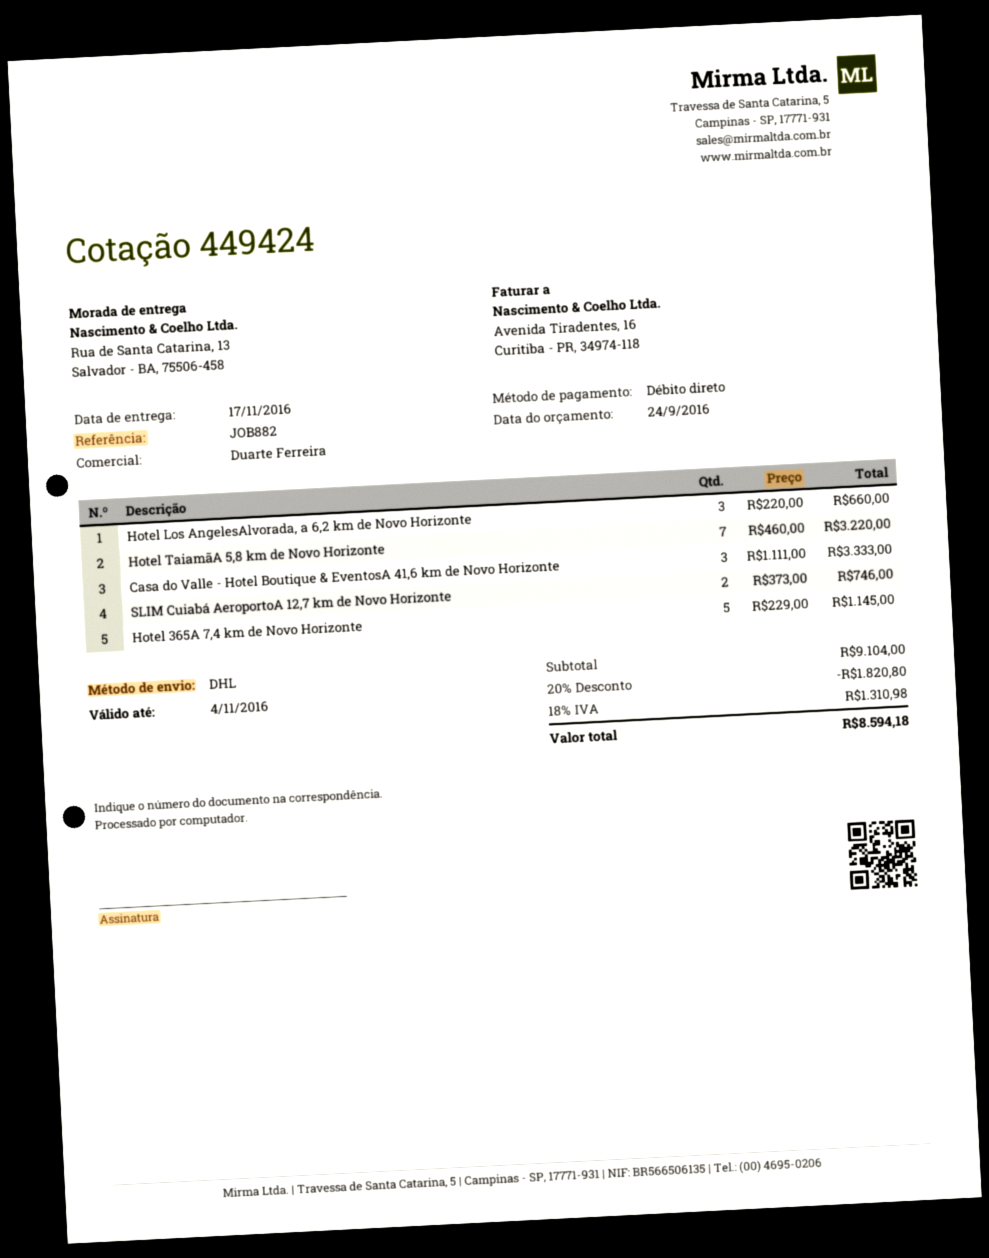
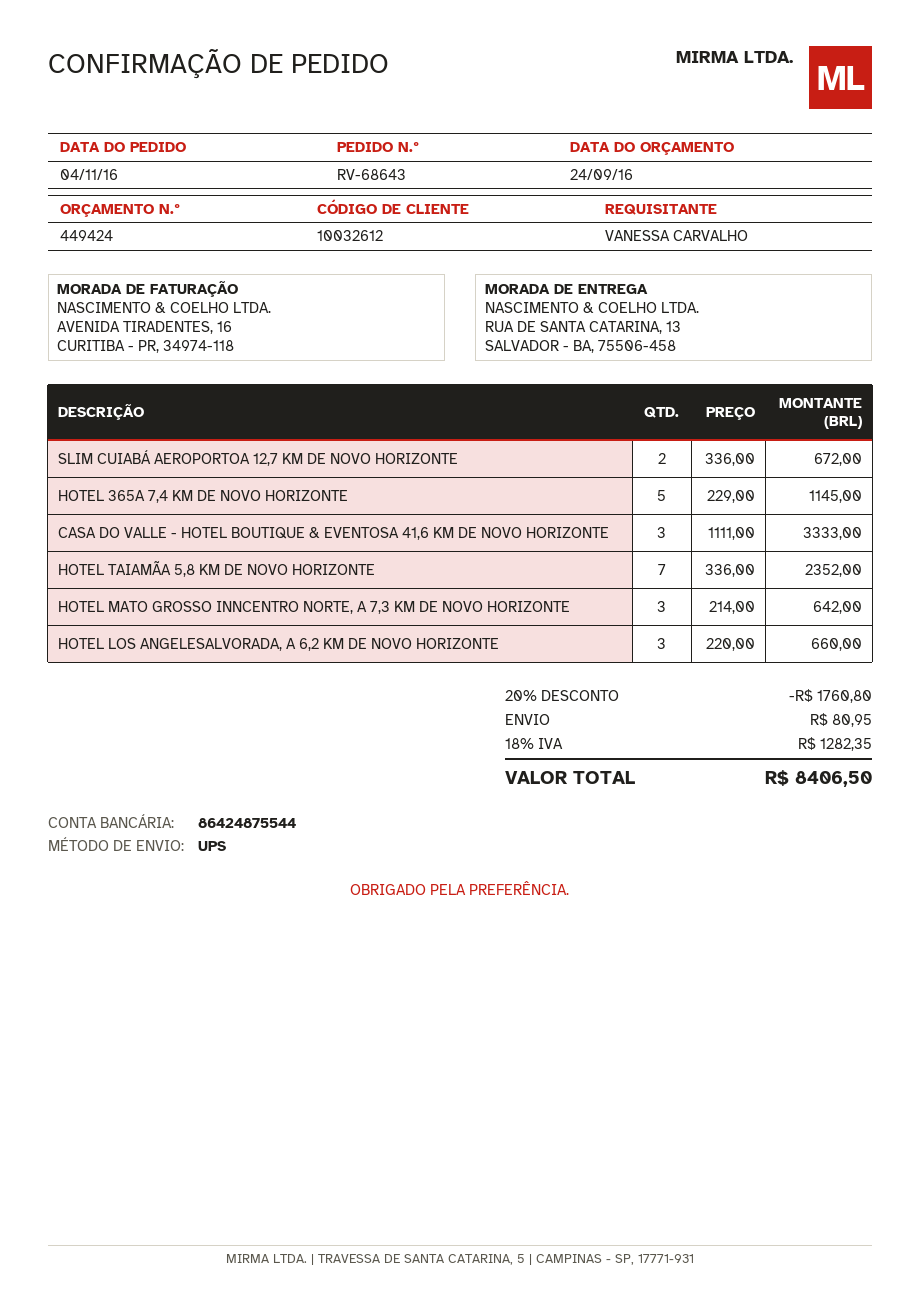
shipping method: DHL -> UPS
Hotel TaiamãA 5,8 km de Novo Horizonte: 7 x 460.00 = 3220.00 -> 7 x 336.00 = 2352.00
SLIM Cuiabá AeroportoA 12,7 km de Novo Horizonte: 2 x 373.00 = 746.00 -> 2 x 336.00 = 672.00
HOTEL MATO GROSSO INNCENTRO NORTE, A 7,3 KM DE NOVO HORIZONTE: none -> 3 x 214.00 = 642.00
discount: 20% = 1820.80 -> 20% = 1760.80
shipping: none -> 80.95
tax: 18% = 1310.98 -> 18% = 1282.35
total: 8594.18 -> 8406.50

